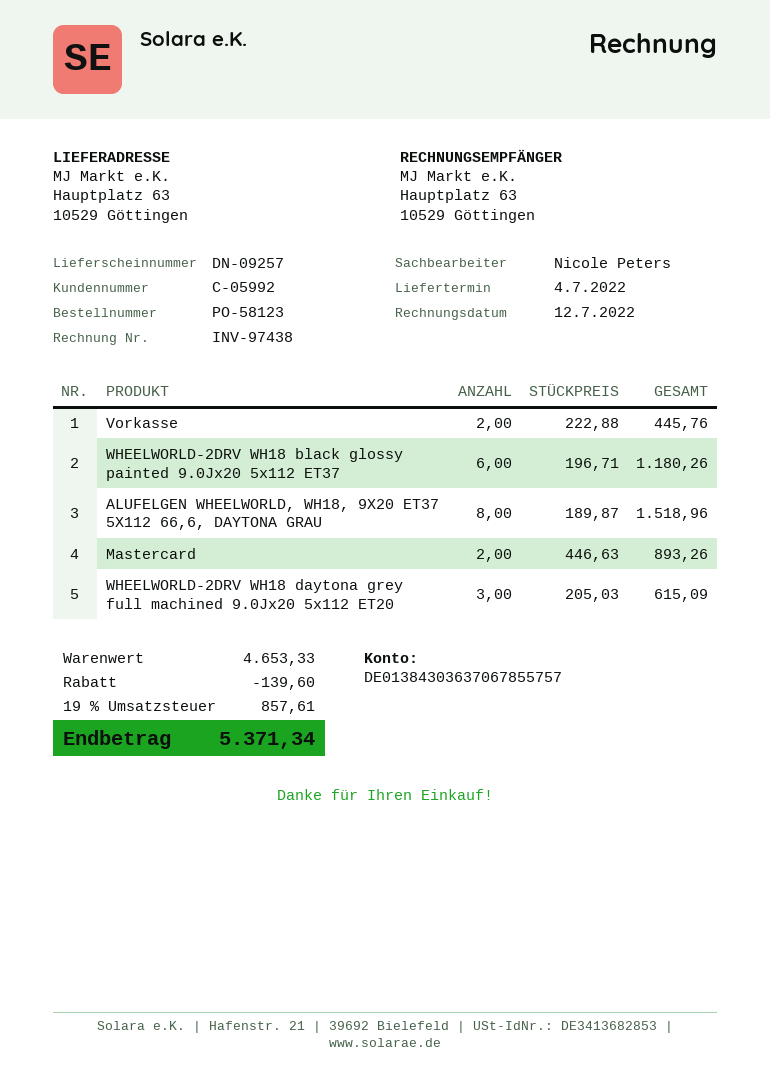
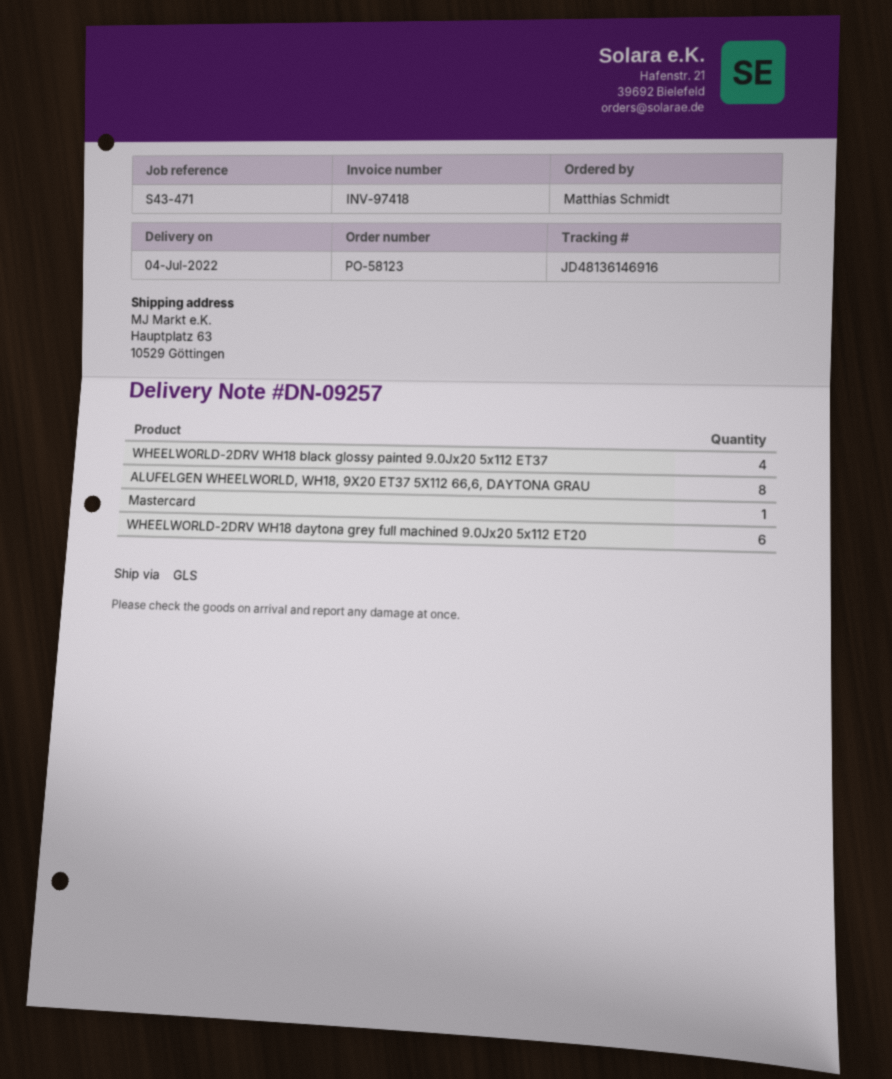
invoice number: INV-97438 -> INV-97418
Vorkasse: 2 -> none
WHEELWORLD-2DRV WH18 black glossy painted 9.0Jx20 5x112 ET37: 6 -> 4
Mastercard: 2 -> 1
WHEELWORLD-2DRV WH18 daytona grey full machined 9.0Jx20 5x112 ET20: 3 -> 6

